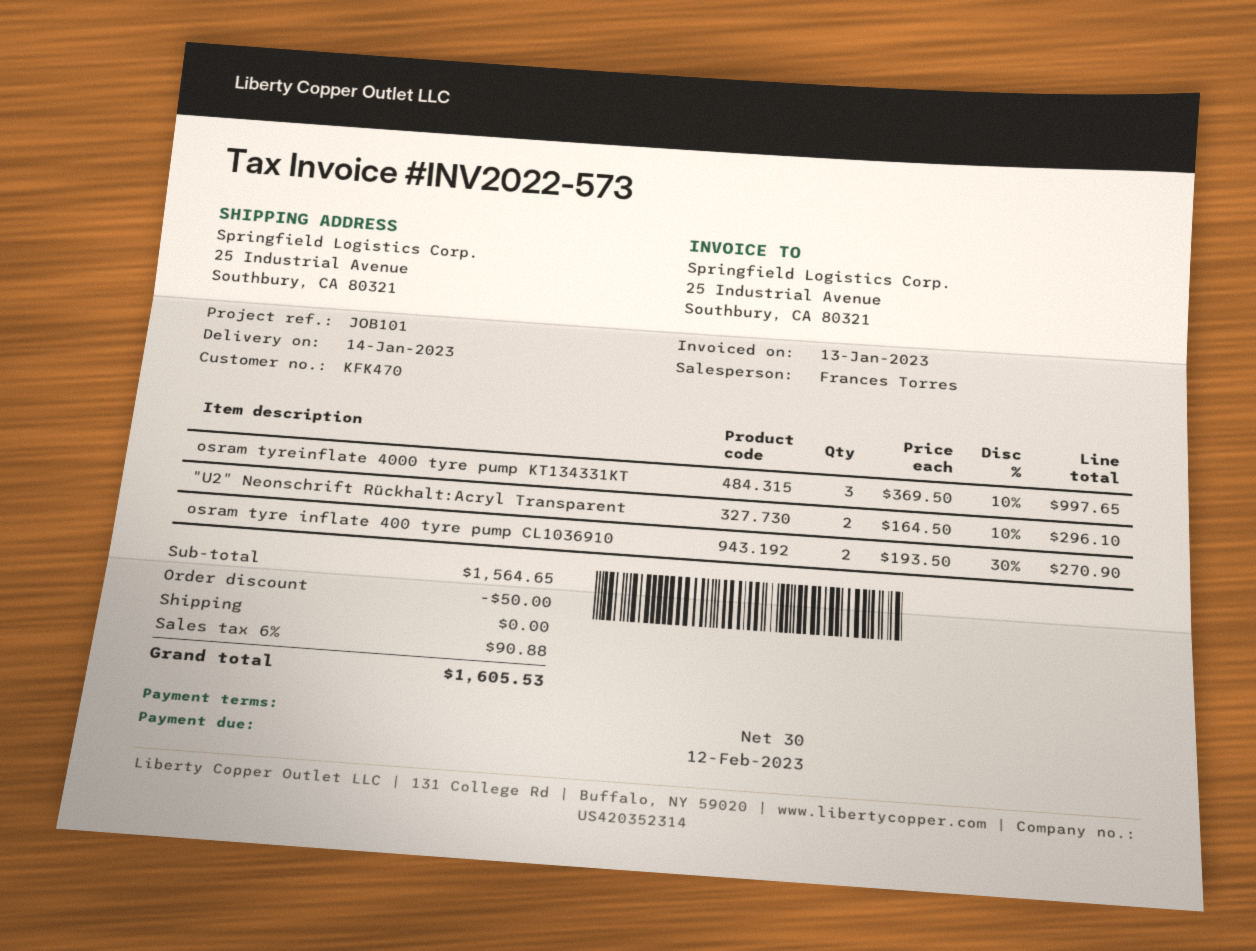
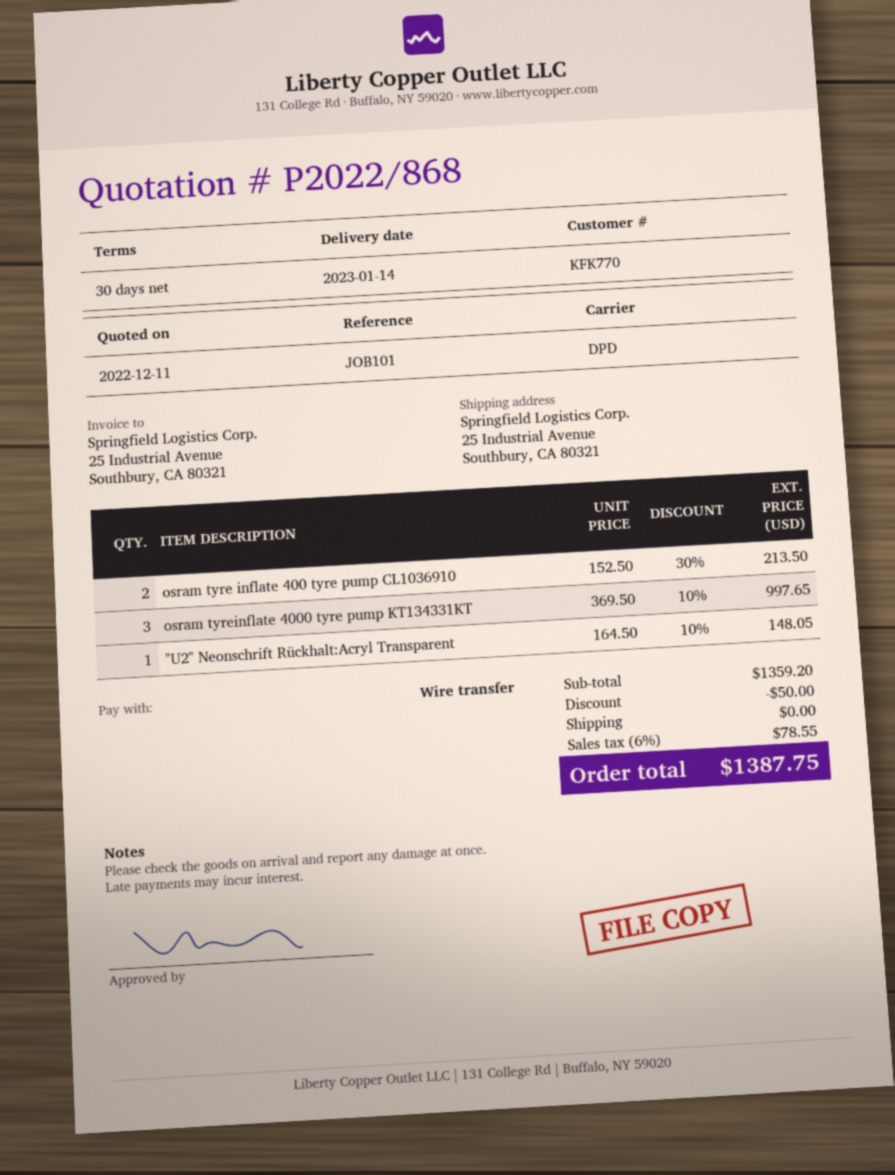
customer number: KFK470 -> KFK770
"U2" Neonschrift Rückhalt:Acryl Transparent: 2 x 164.50 - 10% = 296.10 -> 1 x 164.50 - 10% = 148.05
osram tyre inflate 400 tyre pump CL1036910: 2 x 193.50 - 30% = 270.90 -> 2 x 152.50 - 30% = 213.50
subtotal: 1564.65 -> 1359.20
tax: 6% = 90.88 -> 6% = 78.55
total: 1605.53 -> 1387.75

